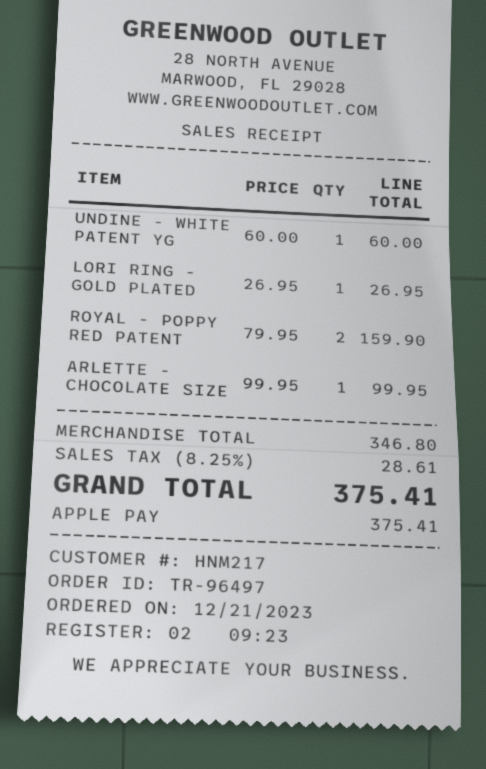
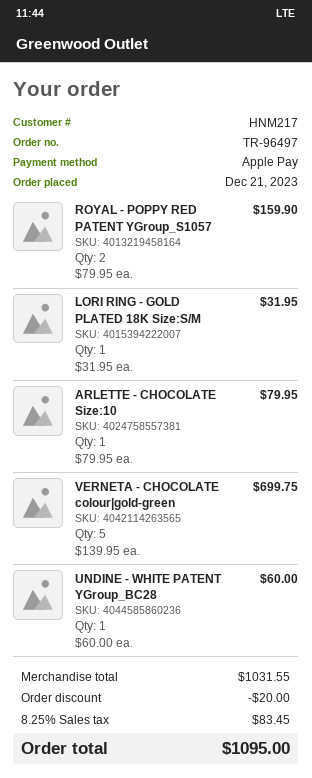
LORI RING - GOLD PLATED: 1 x 26.95 = 26.95 -> 1 x 31.95 = 31.95
ARLETTE - CHOCOLATE SIZE: 1 x 99.95 = 99.95 -> 1 x 79.95 = 79.95
VERNETA - CHOCOLATE colour|gold-green: none -> 5 x 139.95 = 699.75
subtotal: 346.80 -> 1031.55
discount: none -> 20.00
tax: 8.25% = 28.61 -> 8.25% = 83.45
total: 375.41 -> 1095.00

